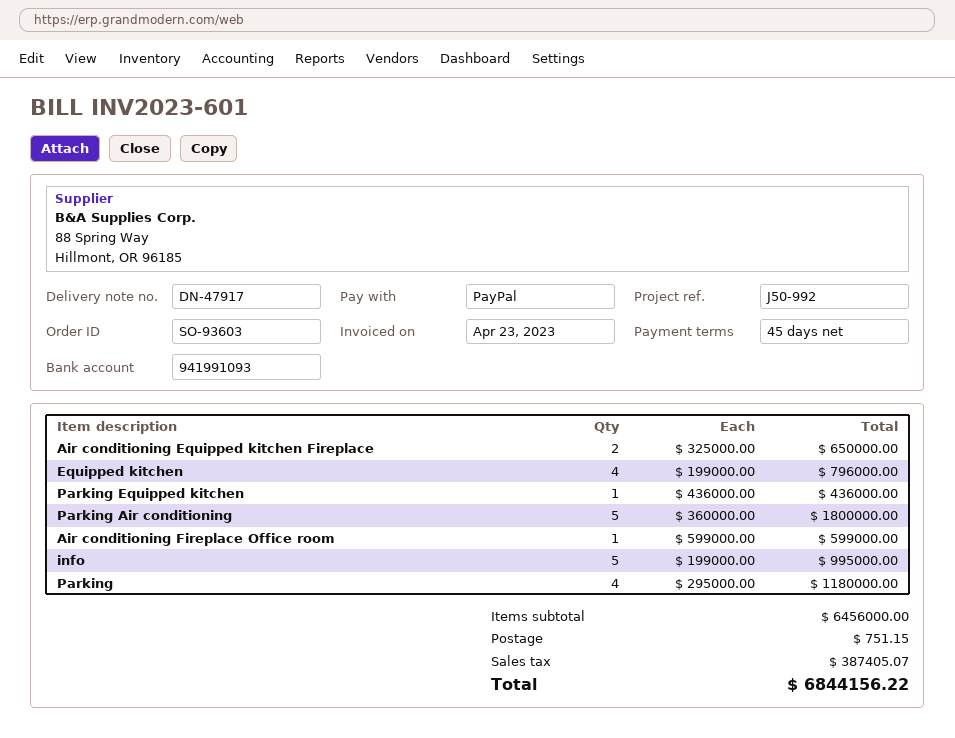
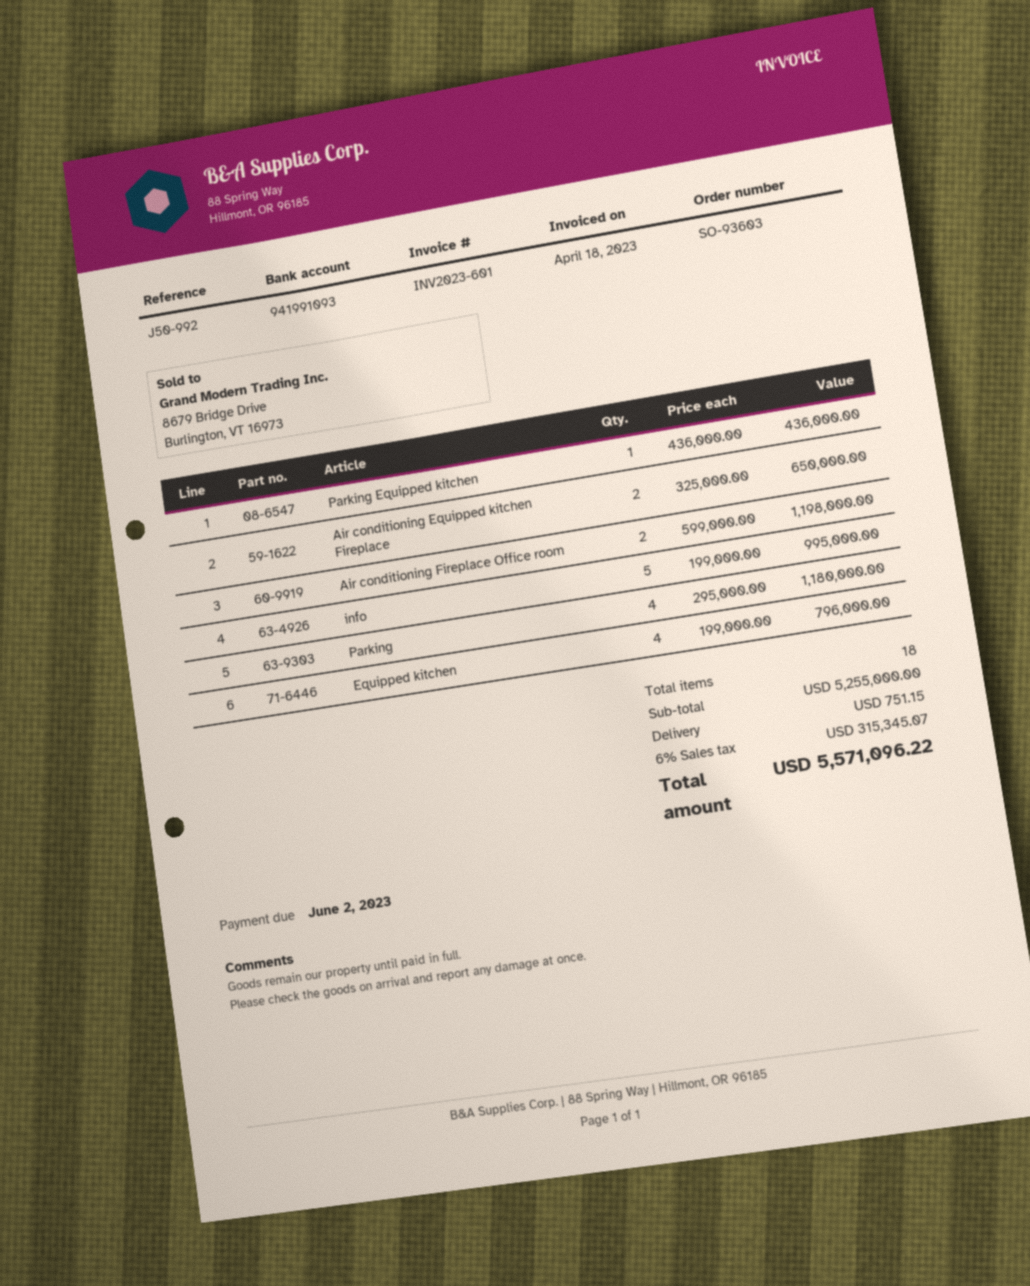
invoice date: 2023-04-23 -> 2023-04-18
Parking Air conditioning: 5 x 360000.00 = 1800000.00 -> none
Air conditioning Fireplace Office room: 1 x 599000.00 = 599000.00 -> 2 x 599000.00 = 1198000.00
subtotal: 6456000.00 -> 5255000.00
tax: 387405.07 -> 315345.07
total: 6844156.22 -> 5571096.22

